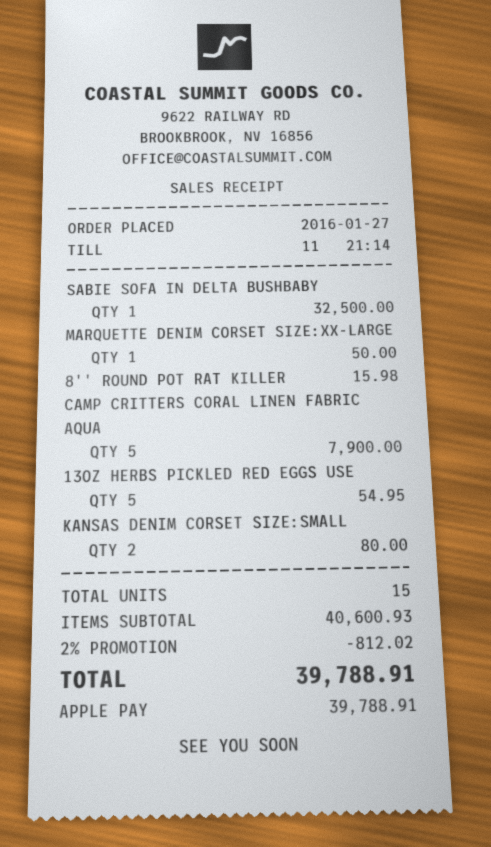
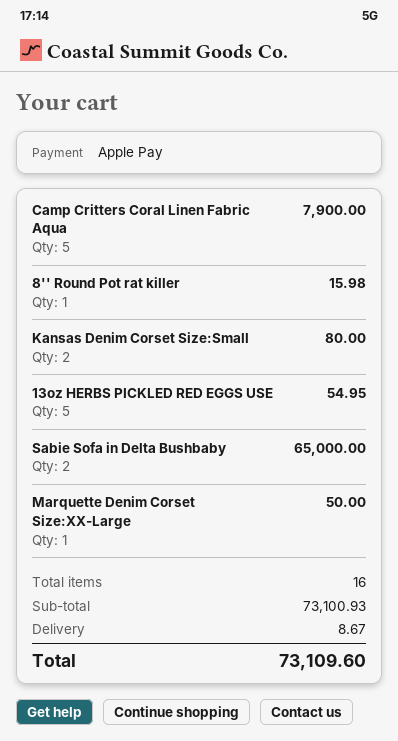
SABIE SOFA IN DELTA BUSHBABY: 1 for 32500.00 -> 2 for 65000.00
total quantity: 15 -> 16
subtotal: 40600.93 -> 73100.93
discount: 2% = 812.02 -> none
shipping: none -> 8.67
total: 39788.91 -> 73109.60

